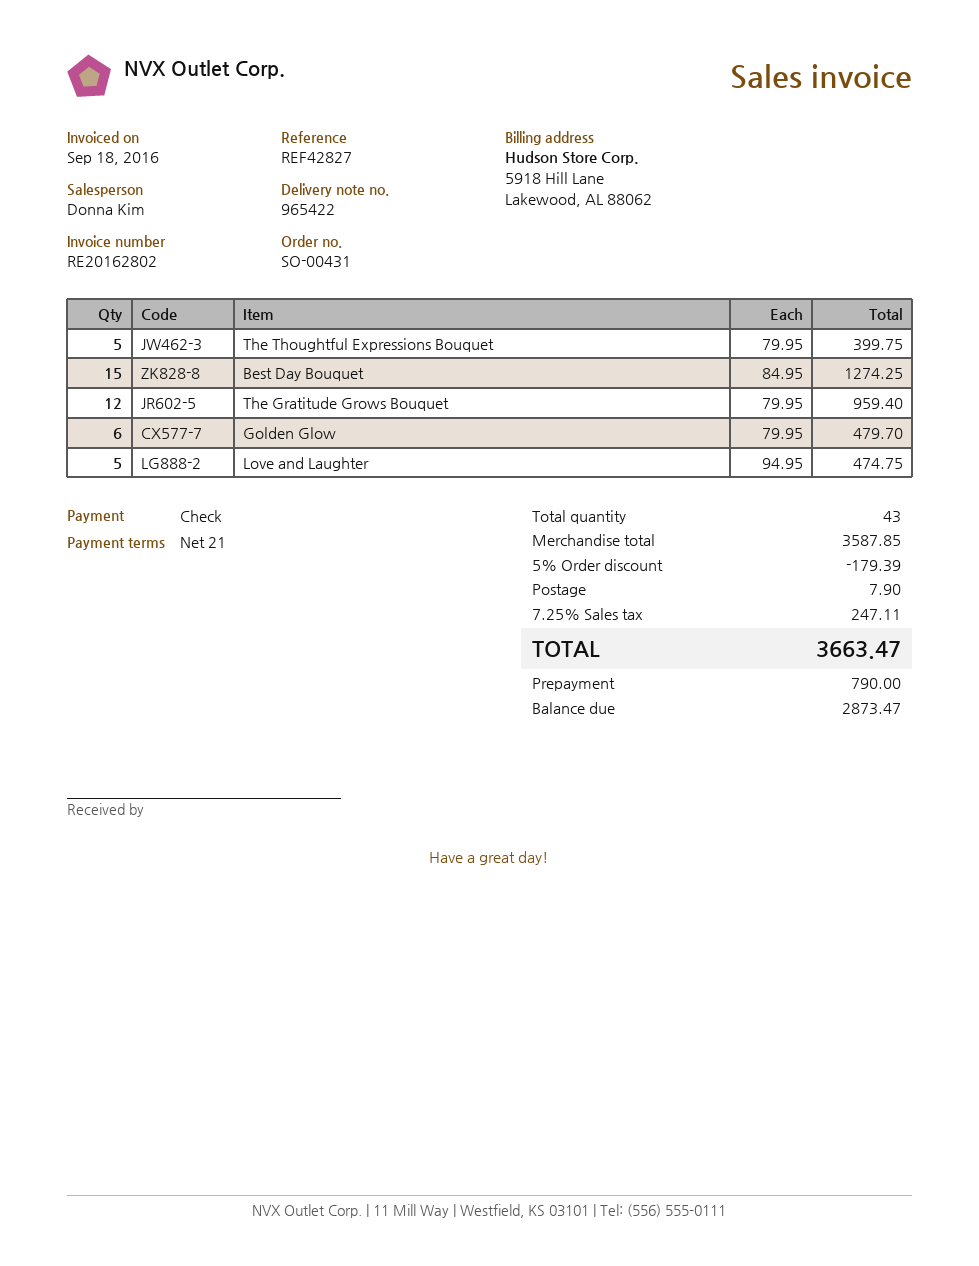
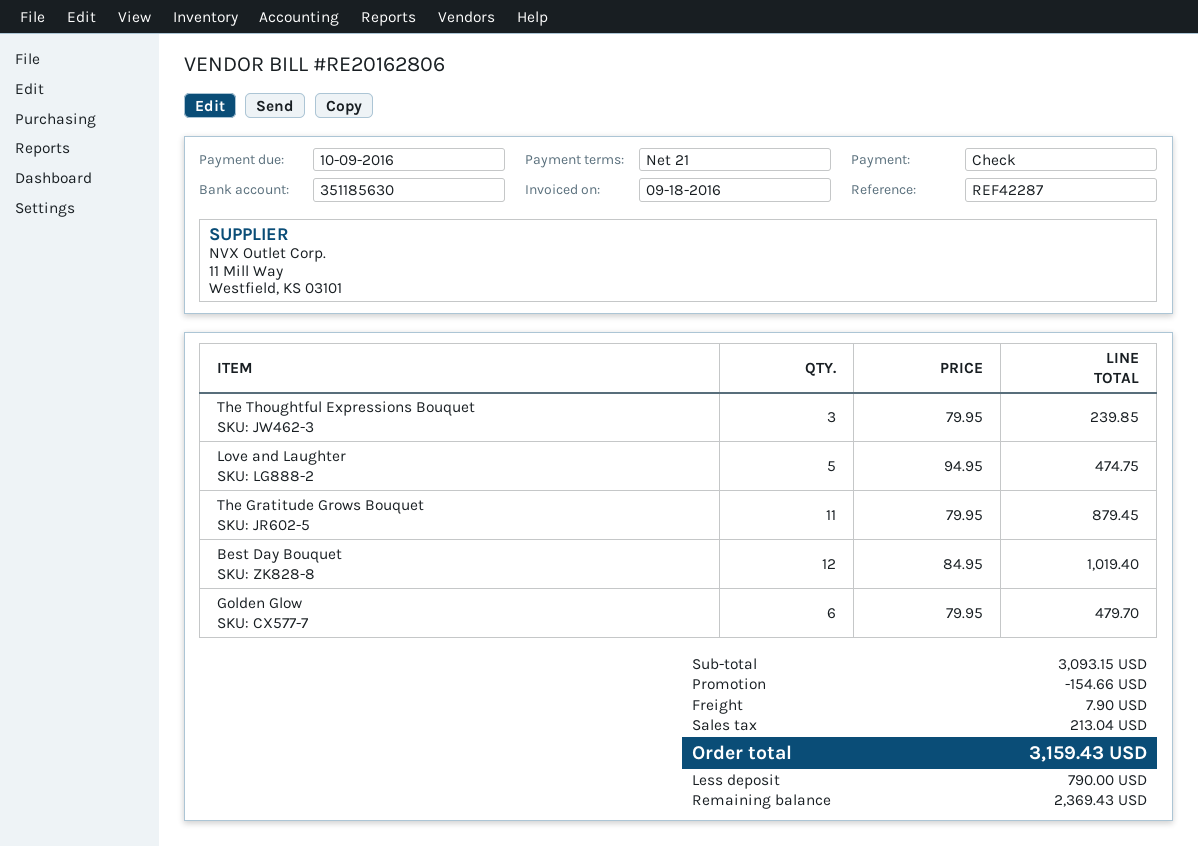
invoice number: RE20162802 -> RE20162806
reference: REF42827 -> REF42287
The Thoughtful Expressions Bouquet: 5 x 79.95 = 399.75 -> 3 x 79.95 = 239.85
Best Day Bouquet: 15 x 84.95 = 1274.25 -> 12 x 84.95 = 1019.40
The Gratitude Grows Bouquet: 12 x 79.95 = 959.40 -> 11 x 79.95 = 879.45
subtotal: 3587.85 -> 3093.15
discount: 179.39 -> 154.66
tax: 247.11 -> 213.04
total: 3663.47 -> 3159.43
balance: 2873.47 -> 2369.43

